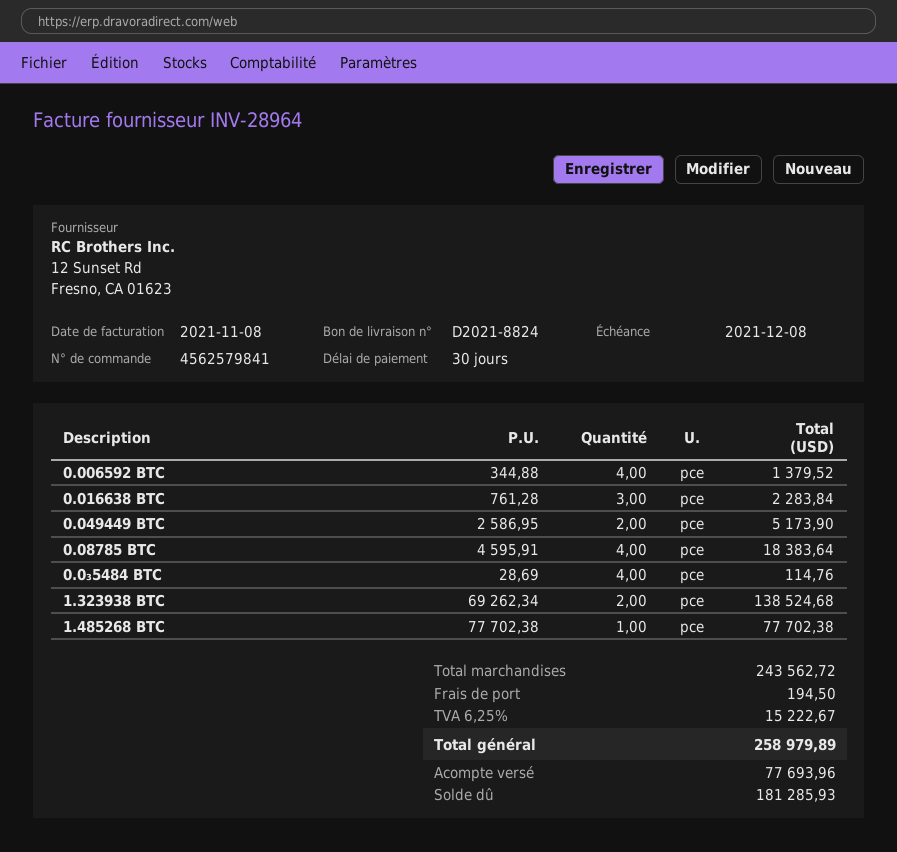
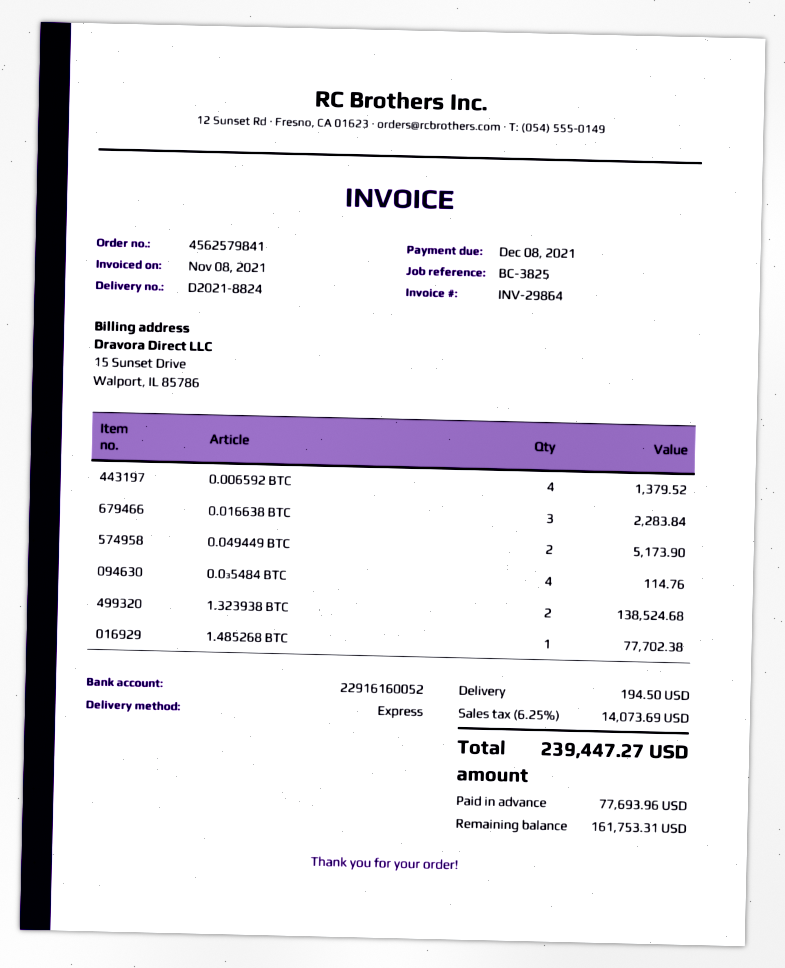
invoice number: INV-28964 -> INV-29864
0.08785 BTC: 4 for 18383.64 -> none
tax: 6.25% = 15222.67 -> 6.25% = 14073.69
total: 258979.89 -> 239447.27
balance: 181285.93 -> 161753.31

